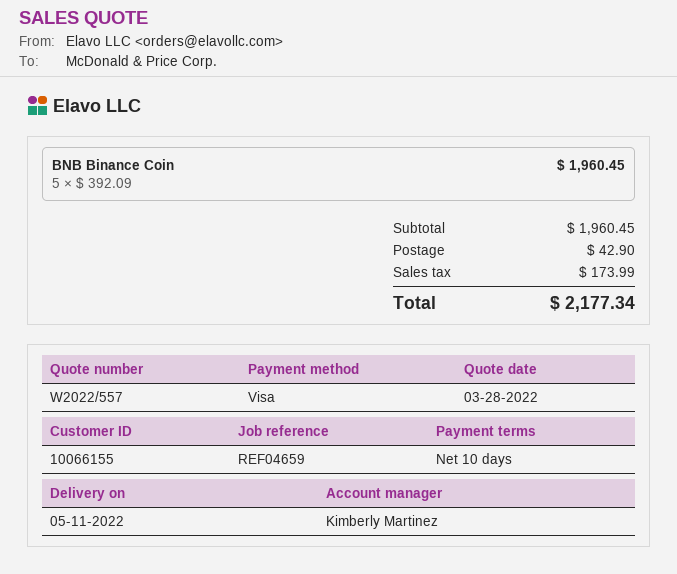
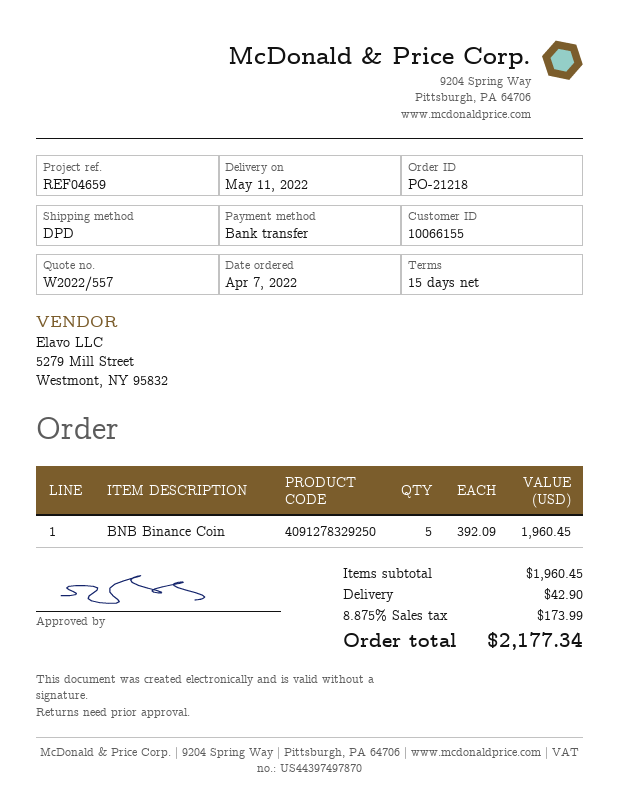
payment terms: 10 days -> 15 days
payment method: Visa -> bank transfer

